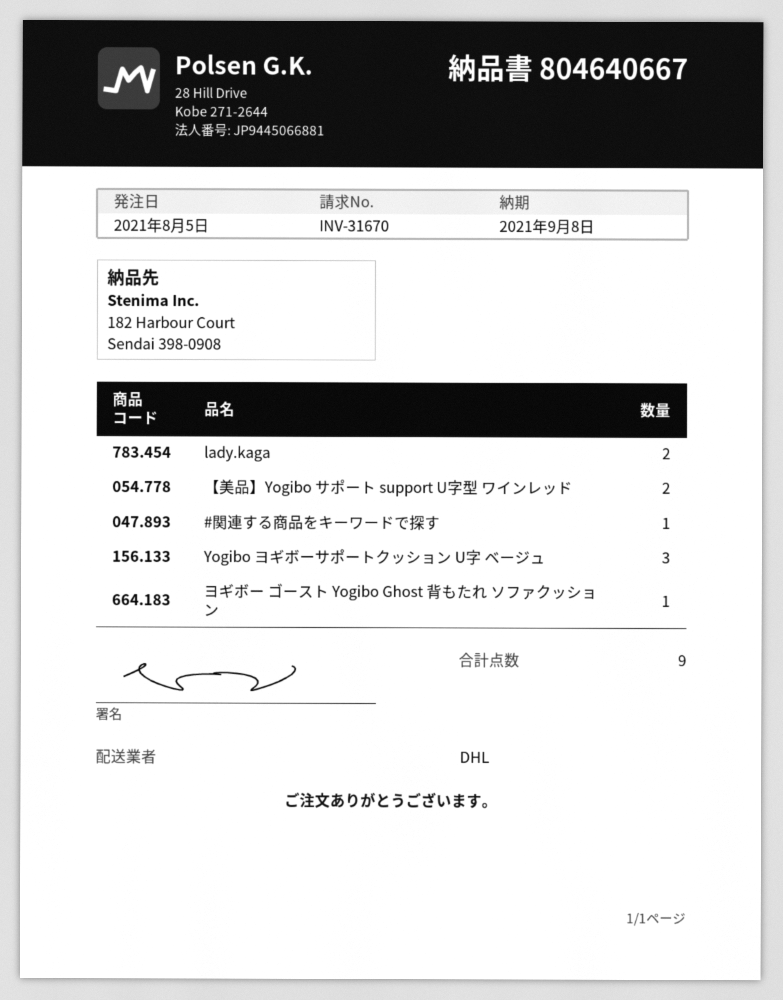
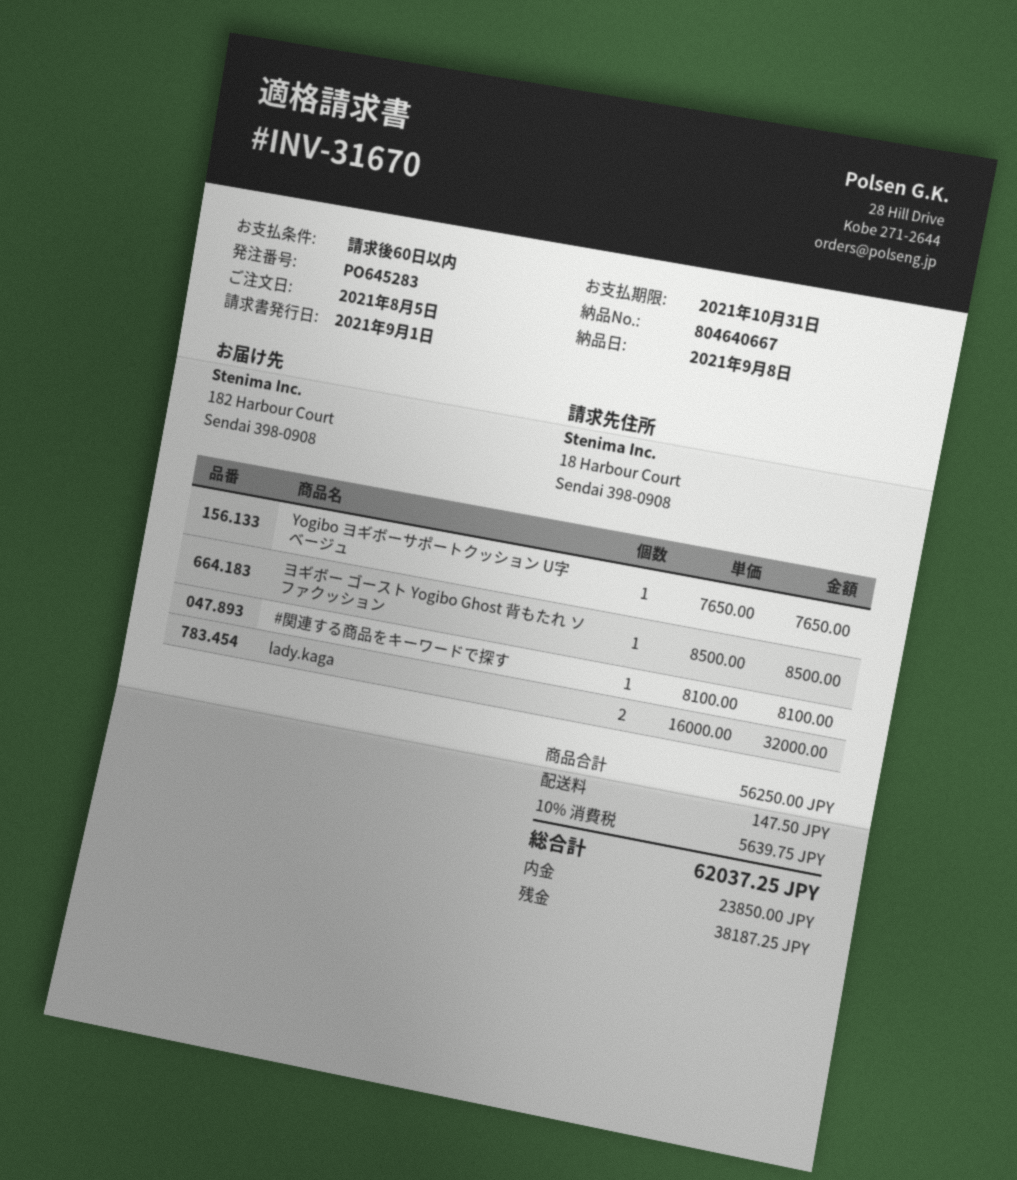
【美品】Yogibo サポート support U字型 ワインレッド: 2 -> none
Yogibo ヨギボーサポートクッション U字 ベージュ: 3 -> 1

